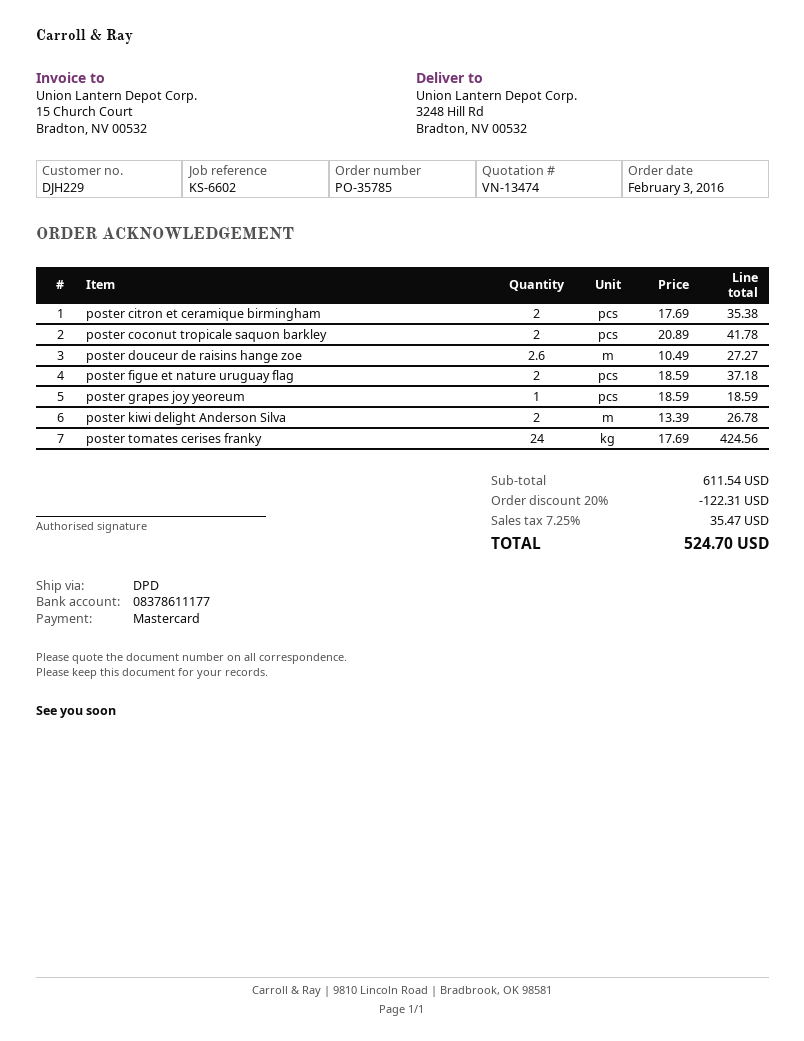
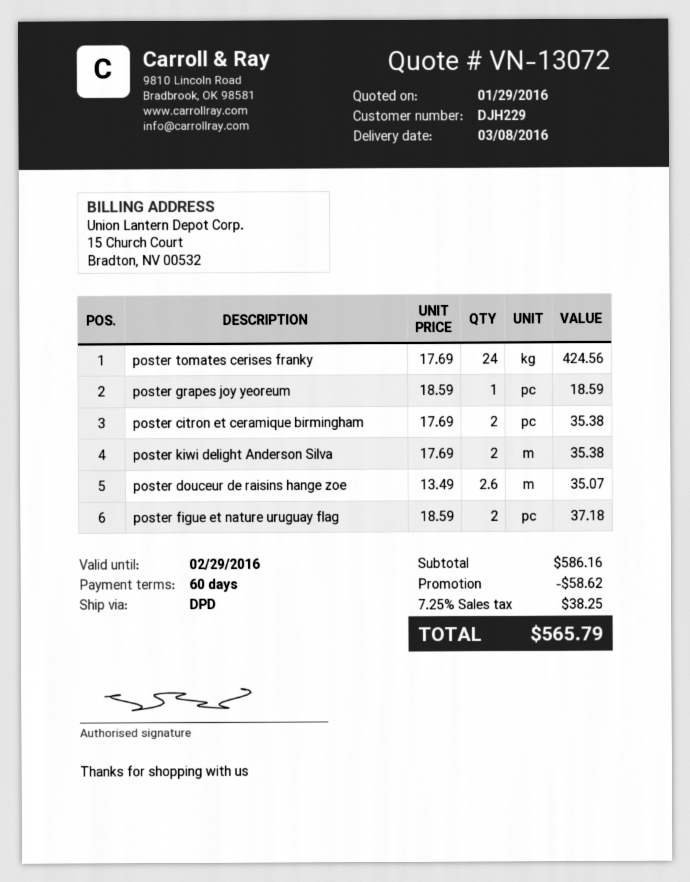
quote number: VN-13474 -> VN-13072
poster coconut tropicale saquon barkley: 2 x 20.89 = 41.78 -> none
poster douceur de raisins hange zoe: 2.6 x 10.49 = 27.27 -> 2.6 x 13.49 = 35.07
poster kiwi delight Anderson Silva: 2 x 13.39 = 26.78 -> 2 x 17.69 = 35.38
subtotal: 611.54 -> 586.16
discount: 122.31 -> 58.62
tax: 7.25% = 35.47 -> 7.25% = 38.25
total: 524.70 -> 565.79

